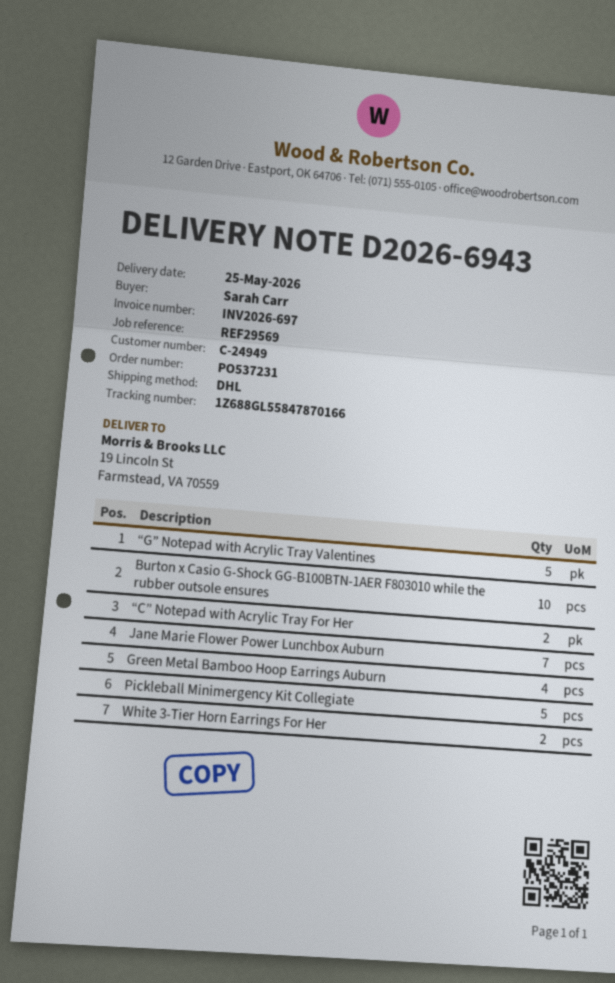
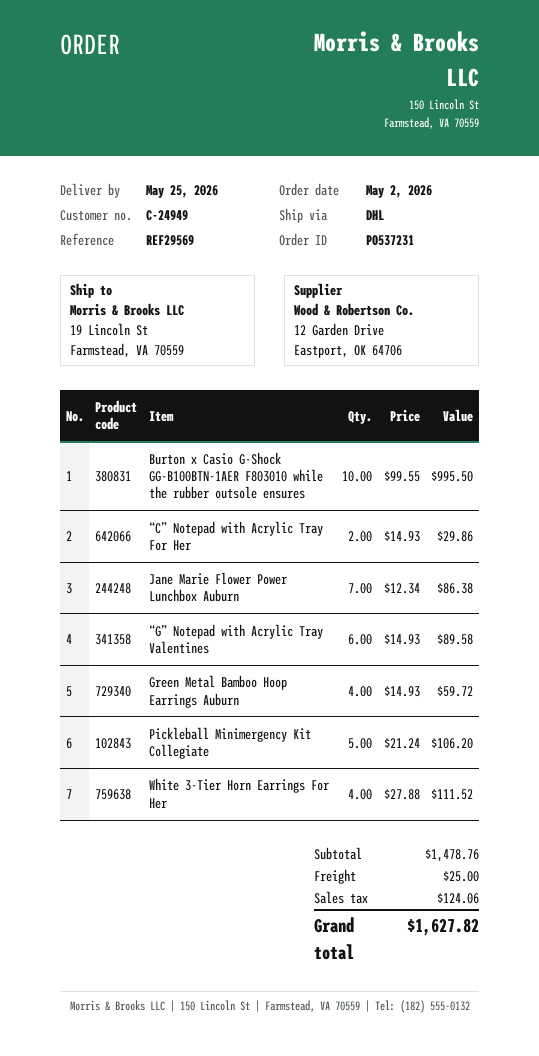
“G” Notepad with Acrylic Tray Valentines: 5 -> 6
White 3-Tier Horn Earrings For Her: 2 -> 4

